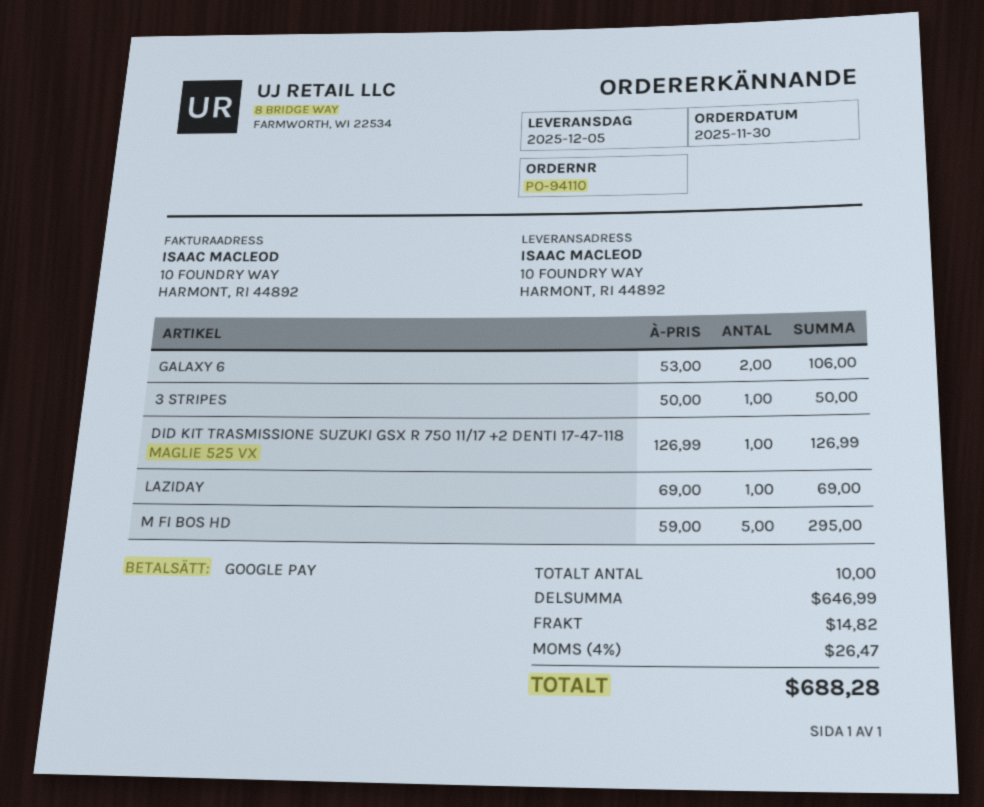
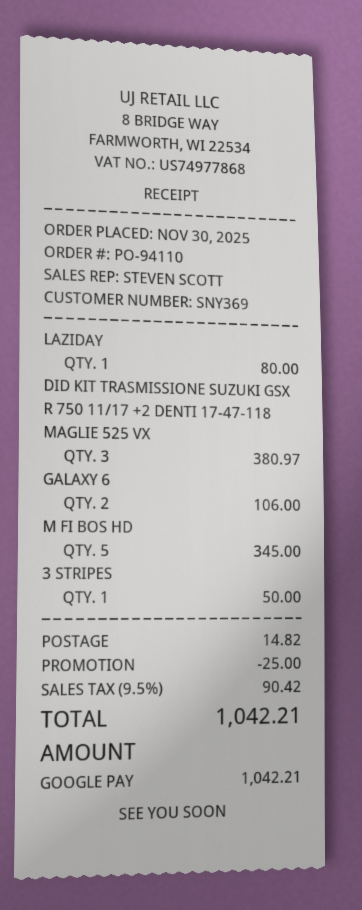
DID KIT TRASMISSIONE SUZUKI GSX R 750 11/17 +2 DENTI 17-47-118 MAGLIE 525 VX: 1 for 126.99 -> 3 for 380.97
LAZIDAY: 1 for 69.00 -> 1 for 80.00
M FI BOS HD: 5 for 295.00 -> 5 for 345.00
discount: none -> 25.00
tax: 4% = 26.47 -> 9.5% = 90.42
total: 688.28 -> 1042.21

